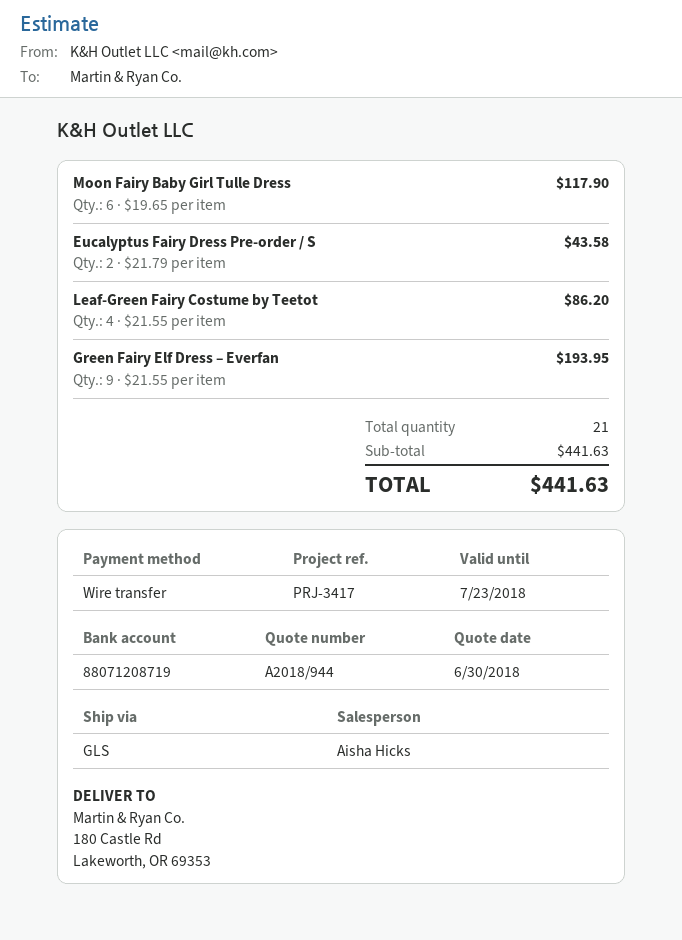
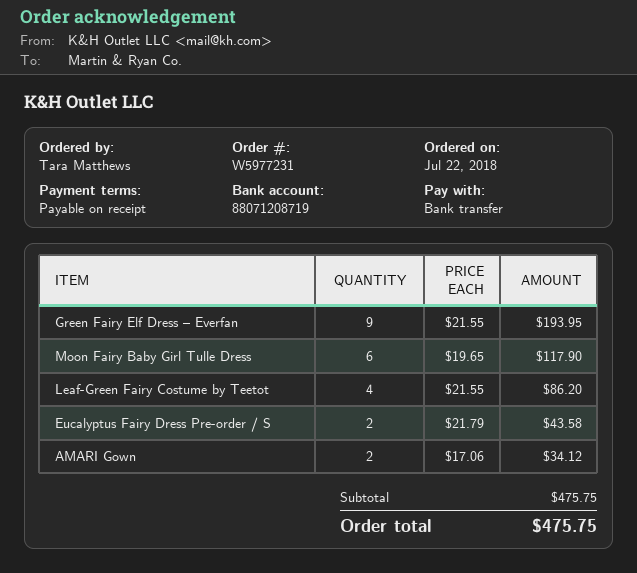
AMARI Gown: none -> 2 x 17.06 = 34.12
subtotal: 441.63 -> 475.75
total: 441.63 -> 475.75

